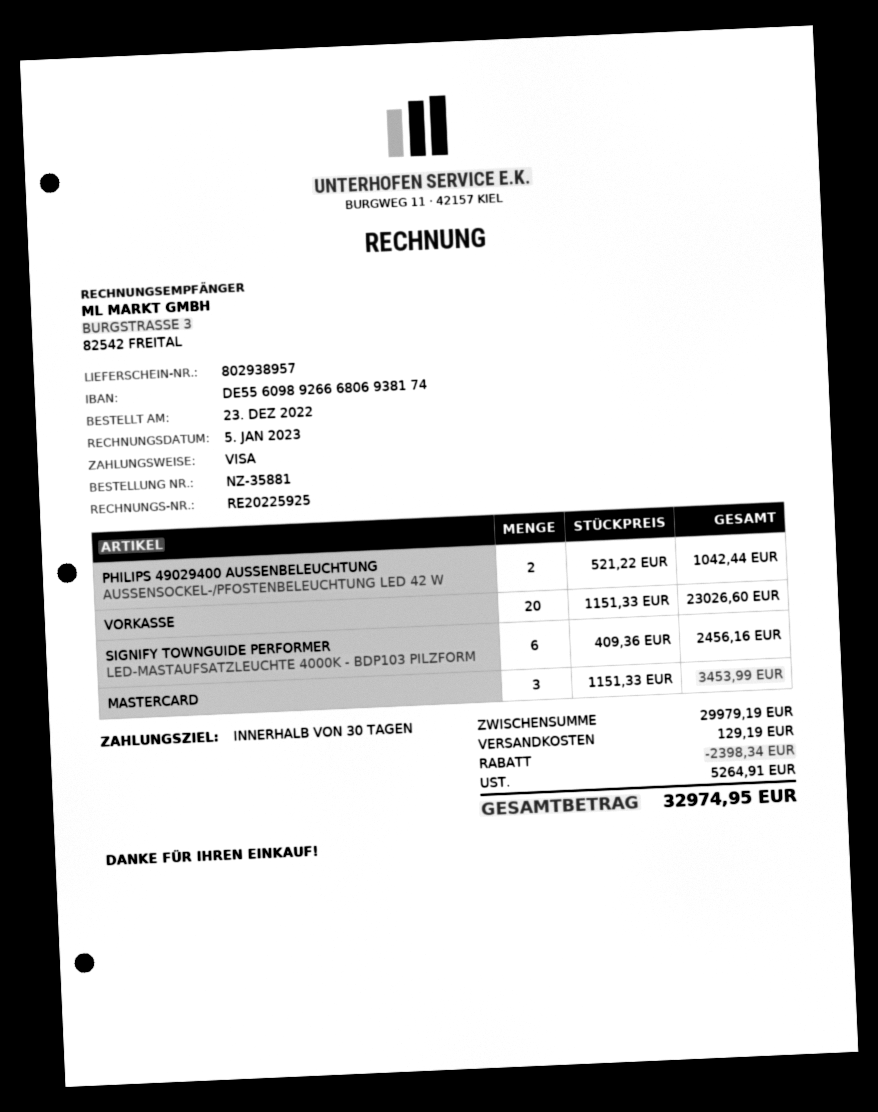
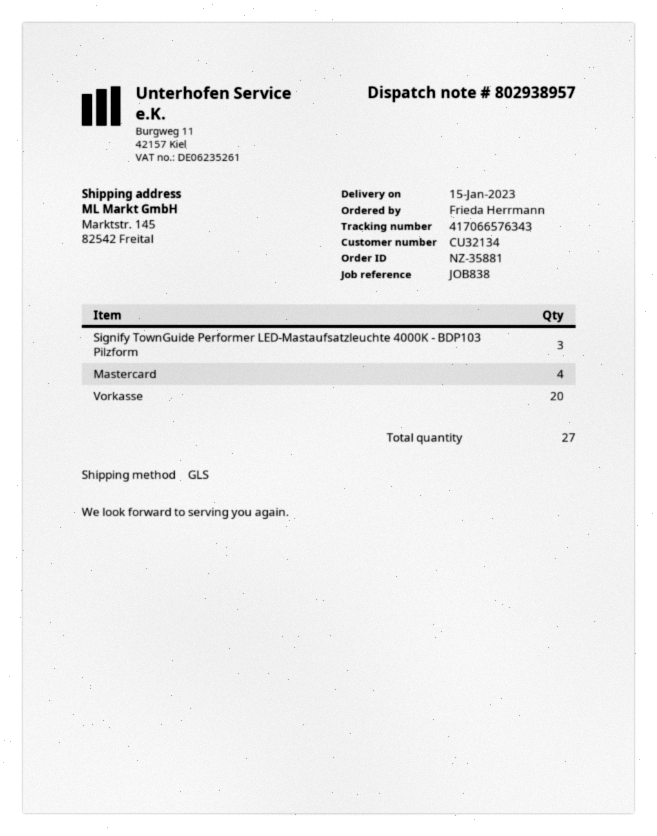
PHILIPS 49029400 AUSSENBELEUCHTUNG AUSSENSOCKEL-/PFOSTENBELEUCHTUNG LED 42 W: 2 -> none
SIGNIFY TOWNGUIDE PERFORMER LED-MASTAUFSATZLEUCHTE 4000K - BDP103 PILZFORM: 6 -> 3
MASTERCARD: 3 -> 4

